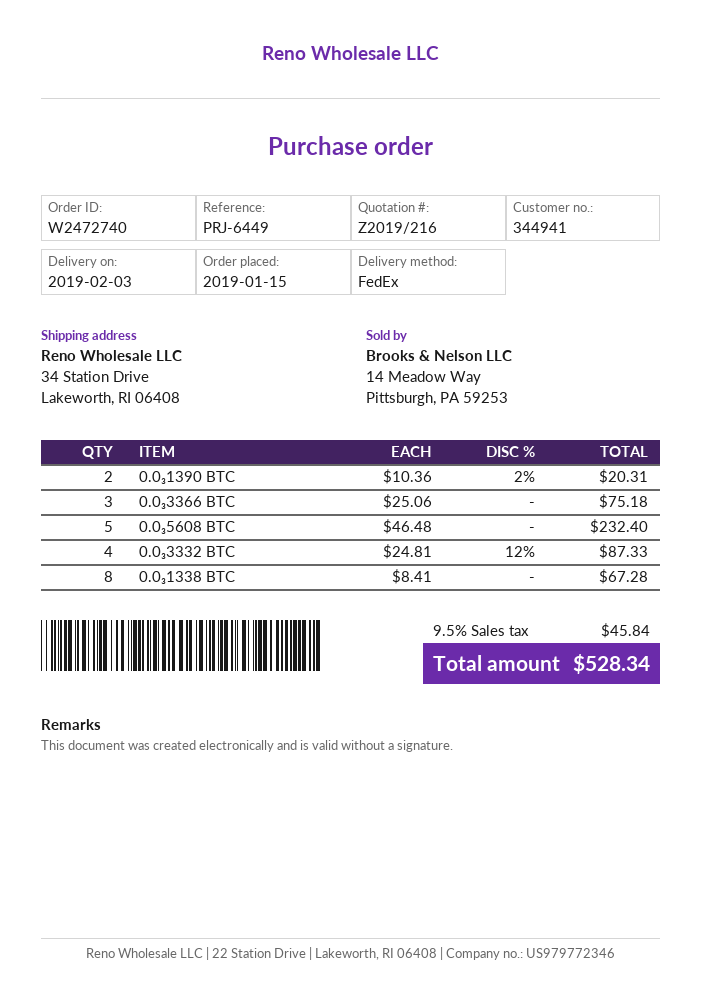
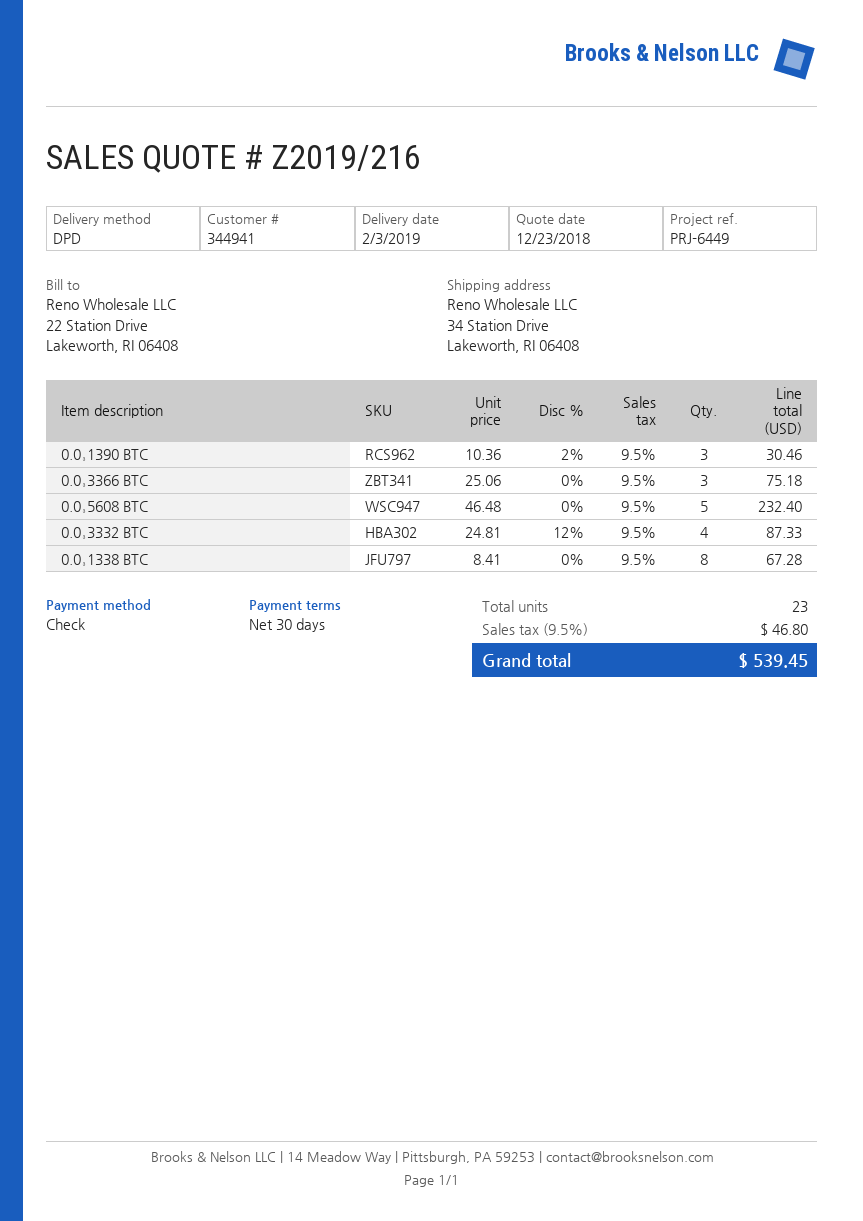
shipping method: FedEx -> DPD
0.0₃1390 BTC: 2 x 10.36 - 2% = 20.31 -> 3 x 10.36 - 2% = 30.46
tax: 9.5% = 45.84 -> 9.5% = 46.80
total: 528.34 -> 539.45

